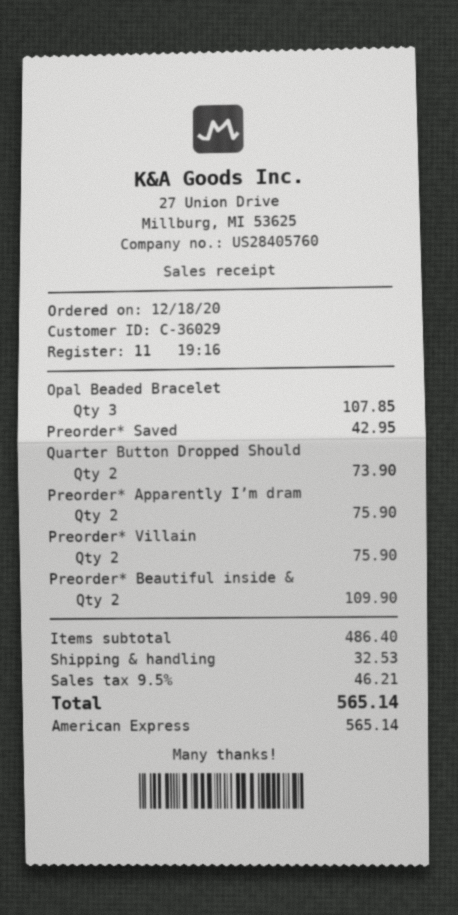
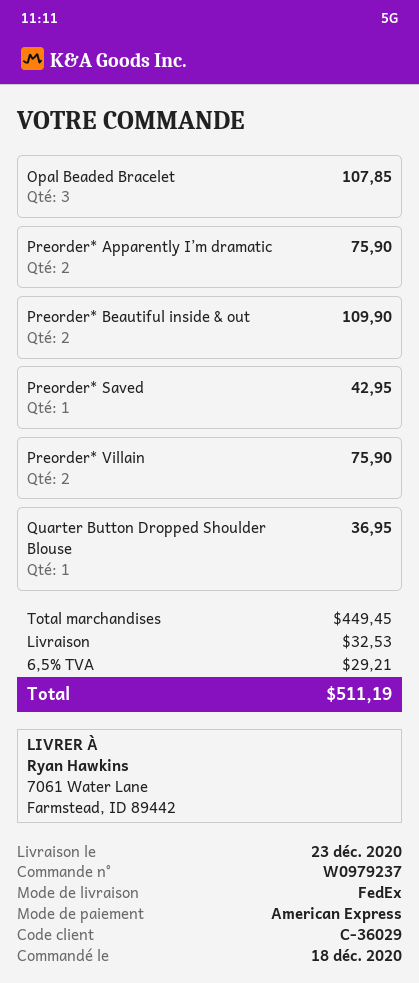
Quarter Button Dropped Should: 2 for 73.90 -> 1 for 36.95
subtotal: 486.40 -> 449.45
tax: 9.5% = 46.21 -> 6.5% = 29.21
total: 565.14 -> 511.19

